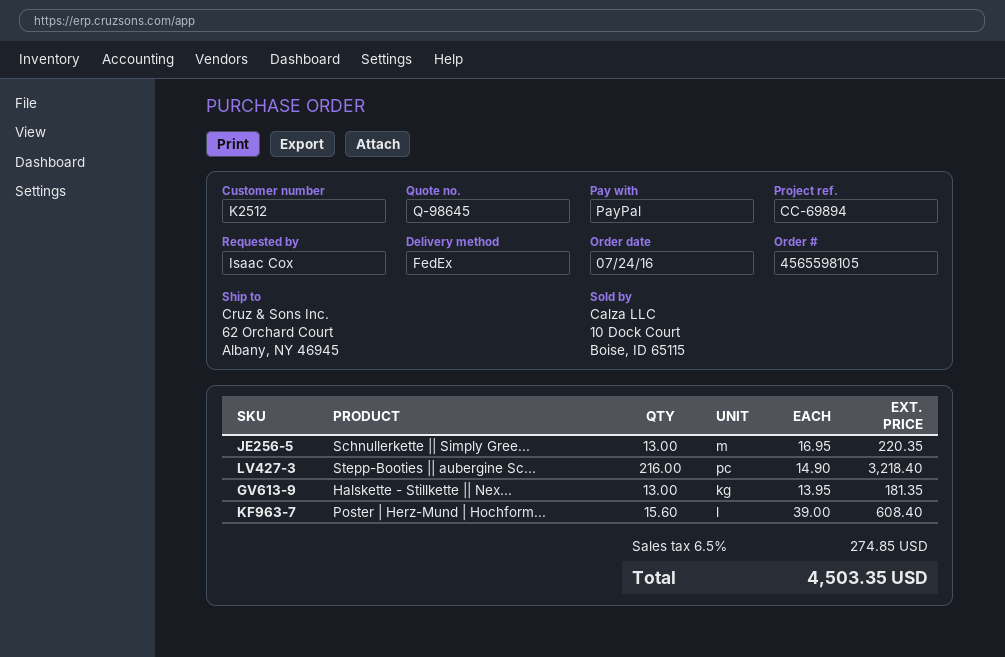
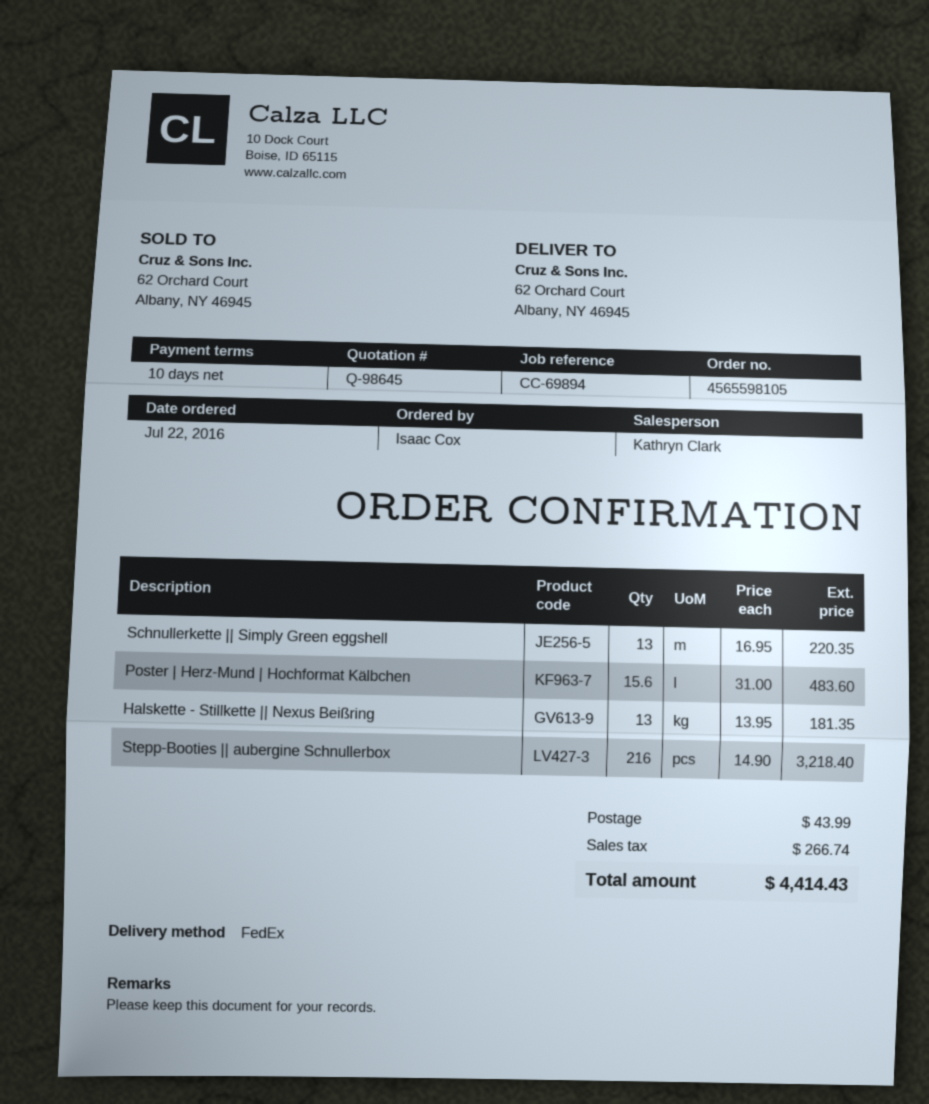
order date: 2016-07-24 -> 2016-07-22
Poster | Herz-Mund | Hochform...: 15.6 x 39.00 = 608.40 -> 15.6 x 31.00 = 483.60
shipping: none -> 43.99
tax: 274.85 -> 266.74
total: 4503.35 -> 4414.43

